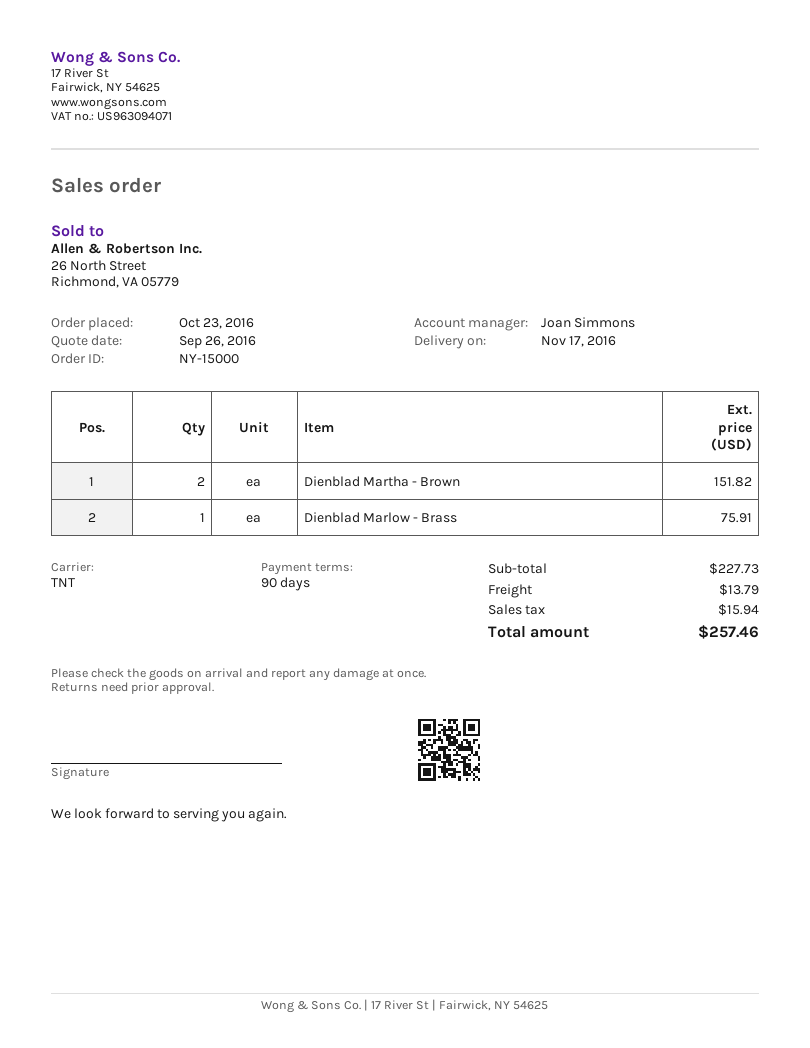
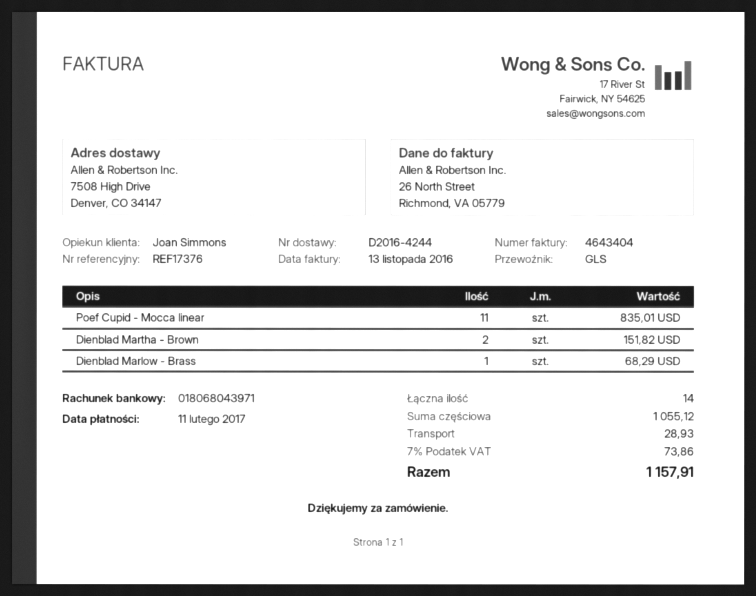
shipping method: TNT -> GLS
Dienblad Marlow - Brass: 1 for 75.91 -> 1 for 68.29
Poef Cupid - Mocca linear: none -> 11 for 835.01
subtotal: 227.73 -> 1055.12
shipping: 13.79 -> 28.93
tax: 15.94 -> 73.86
total: 257.46 -> 1157.91

